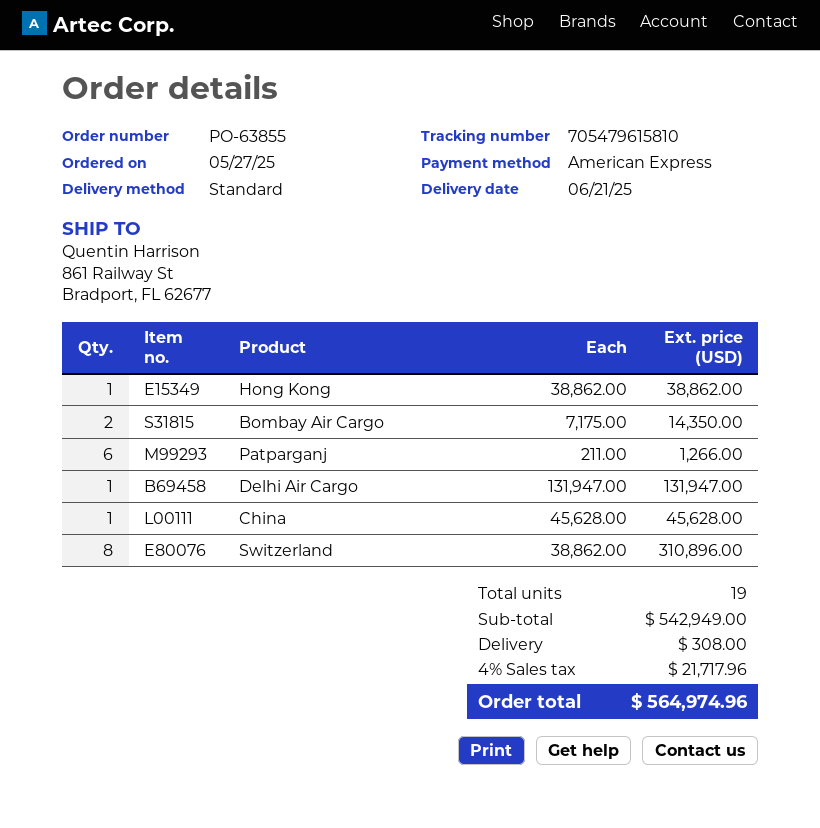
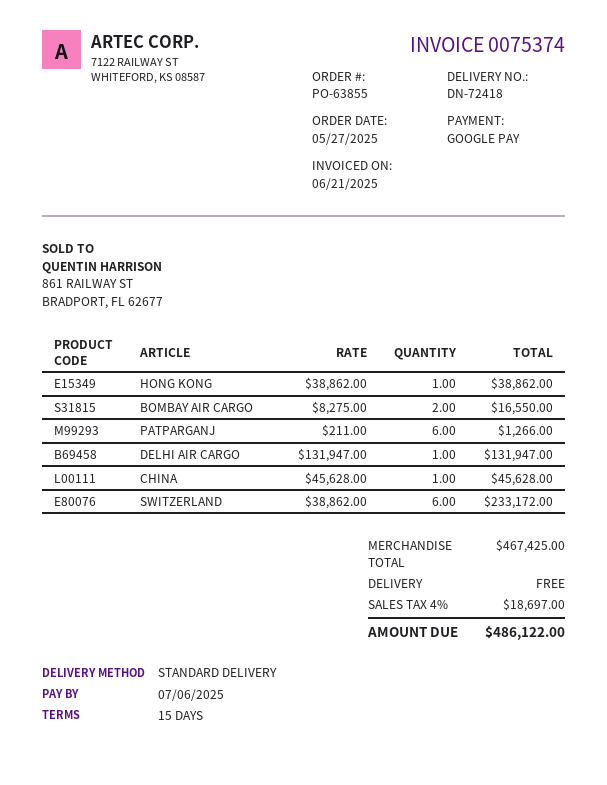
payment method: American Express -> Google Pay
Bombay Air Cargo: 2 x 7175.00 = 14350.00 -> 2 x 8275.00 = 16550.00
Switzerland: 8 x 38862.00 = 310896.00 -> 6 x 38862.00 = 233172.00
subtotal: 542949.00 -> 467425.00
shipping: 308.00 -> 0.00
tax: 4% = 21717.96 -> 4% = 18697.00
total: 564974.96 -> 486122.00

